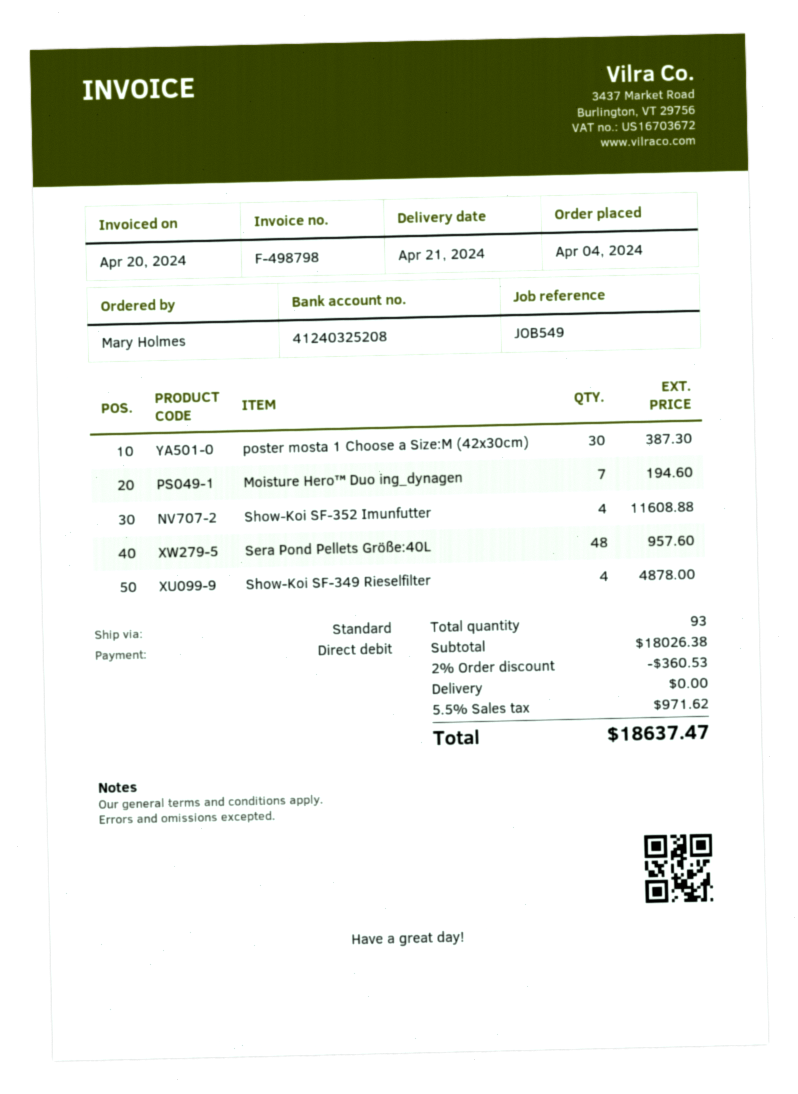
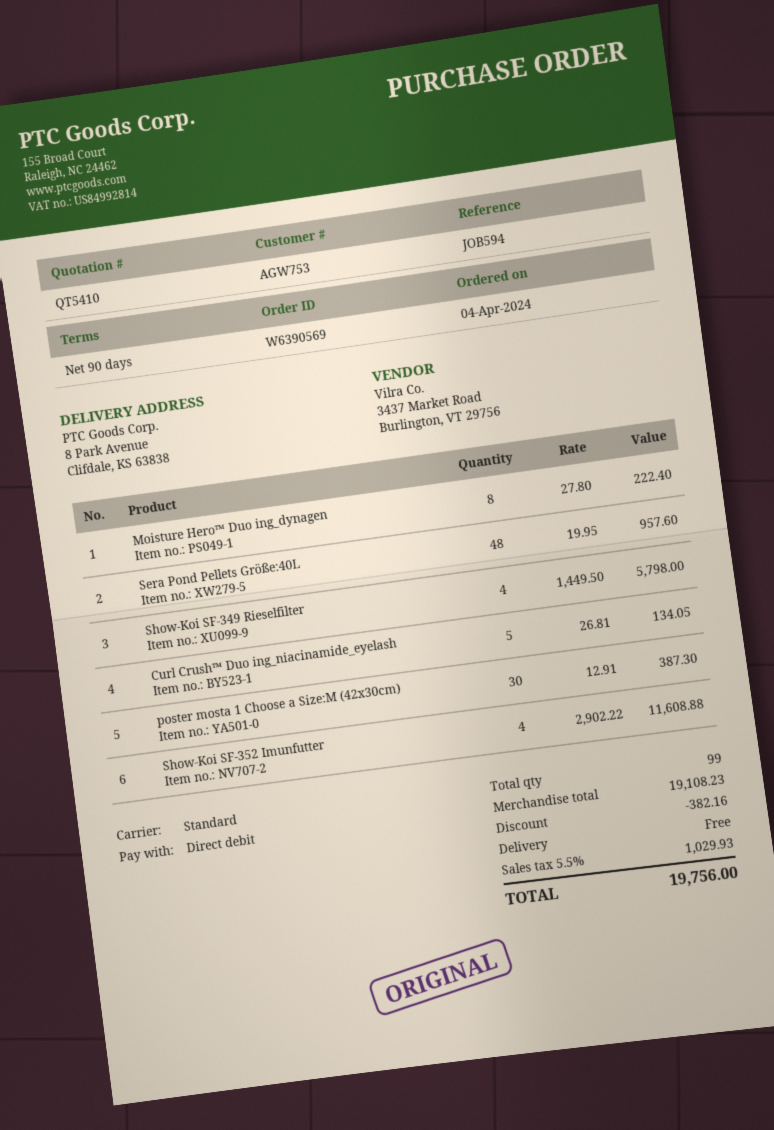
reference: JOB549 -> JOB594
Moisture Hero™ Duo ing_dynagen: 7 for 194.60 -> 8 for 222.40
Show-Koi SF-349 Rieselfilter: 4 for 4878.00 -> 4 for 5798.00
Curl Crush™ Duo ing_niacinamide_eyelash: none -> 5 for 134.05
total quantity: 93 -> 99
subtotal: 18026.38 -> 19108.23
discount: 360.53 -> 382.16
tax: 5.5% = 971.62 -> 5.5% = 1029.93
total: 18637.47 -> 19756.00

